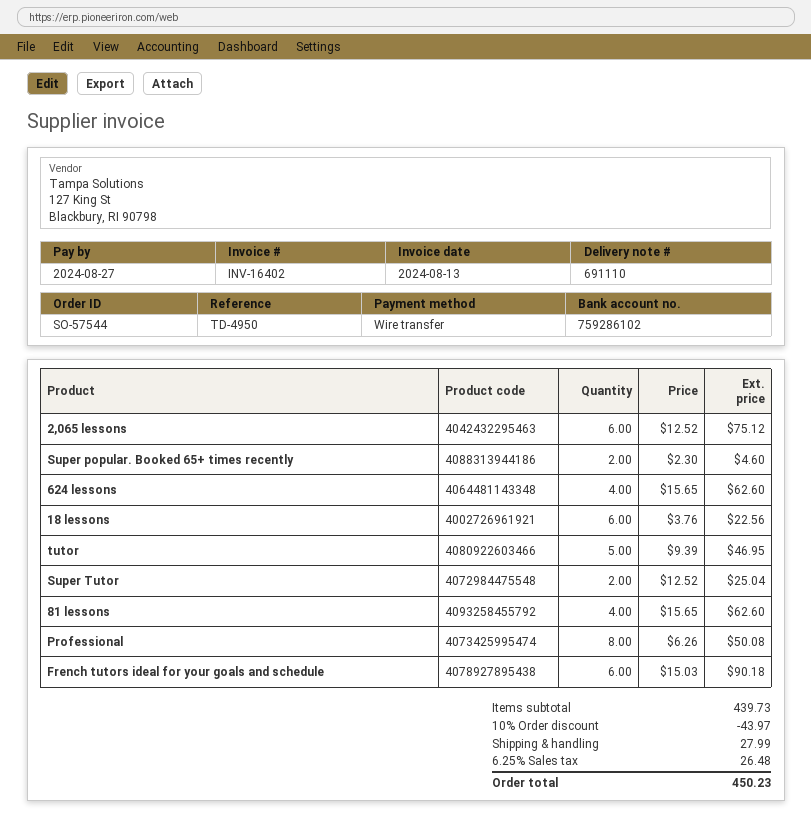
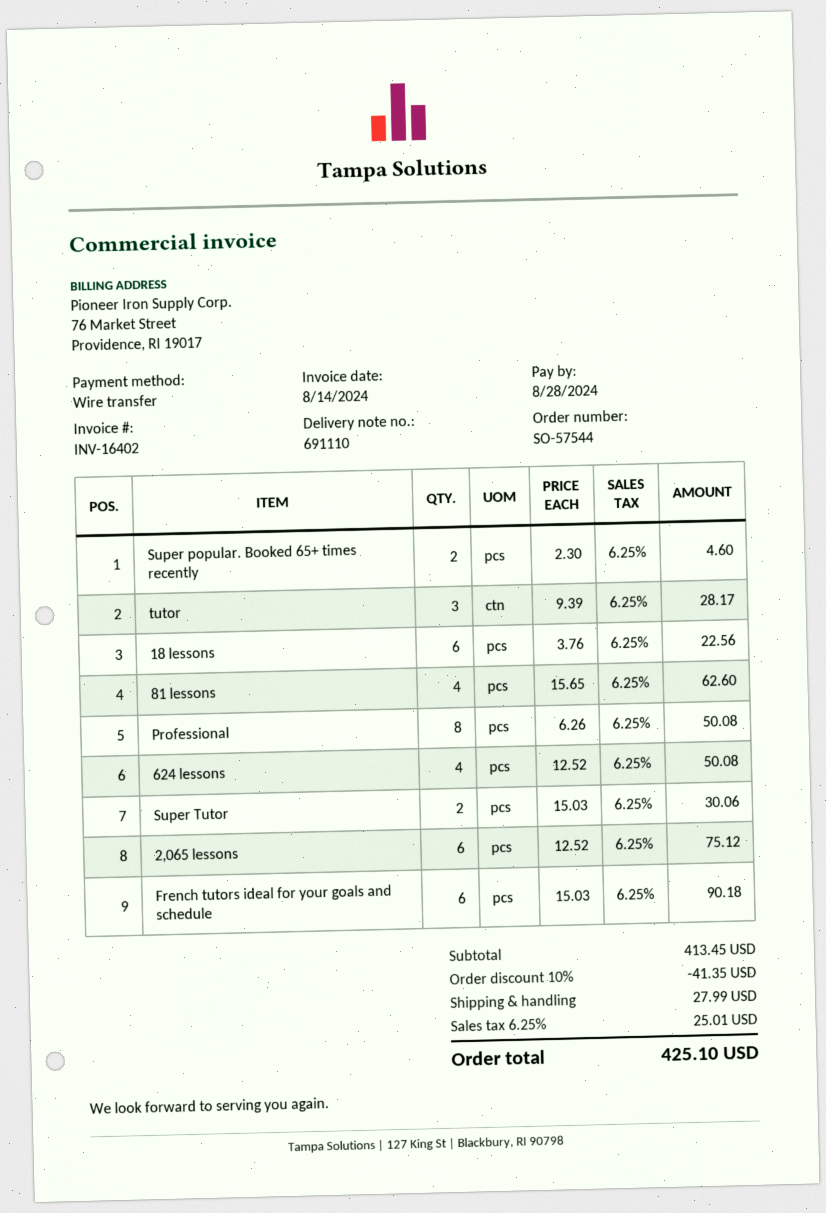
invoice date: 2024-08-13 -> 2024-08-14
due date: 2024-08-27 -> 2024-08-28
624 lessons: 4 x 15.65 = 62.60 -> 4 x 12.52 = 50.08
tutor: 5 x 9.39 = 46.95 -> 3 x 9.39 = 28.17
Super Tutor: 2 x 12.52 = 25.04 -> 2 x 15.03 = 30.06
subtotal: 439.73 -> 413.45
discount: 10% = 43.97 -> 10% = 41.35
tax: 6.25% = 26.48 -> 6.25% = 25.01
total: 450.23 -> 425.10

